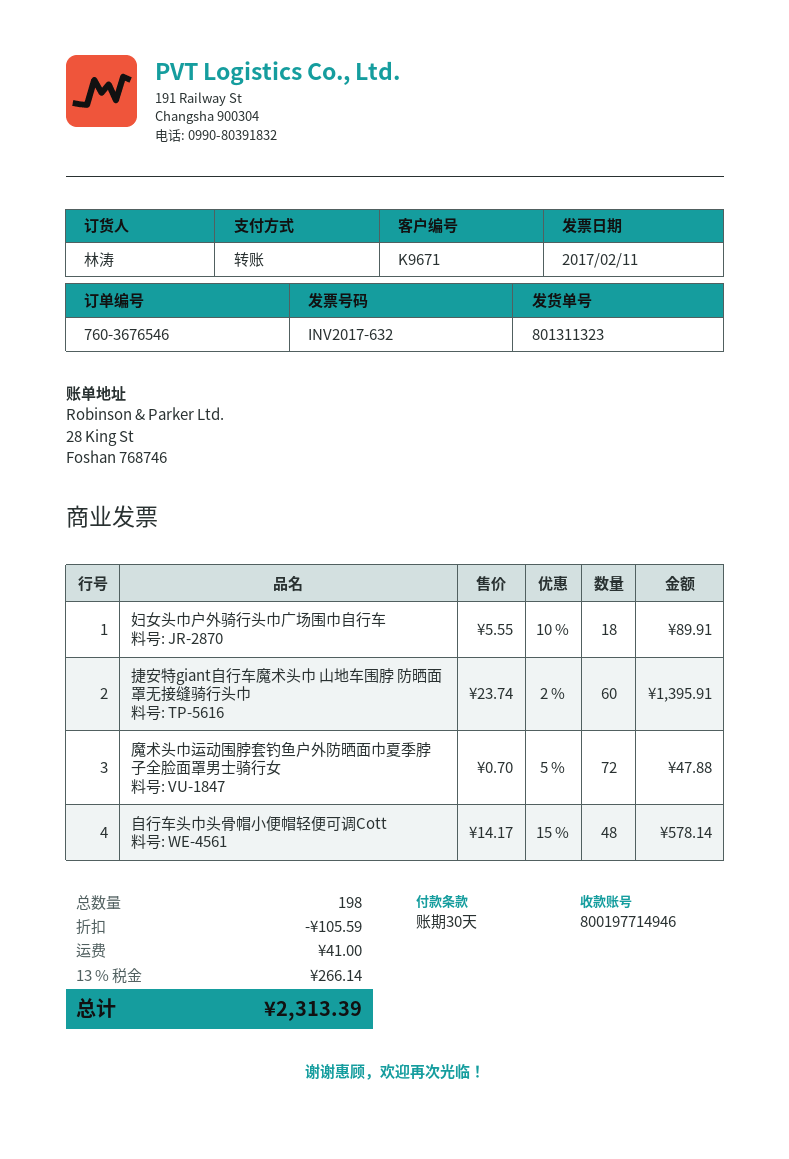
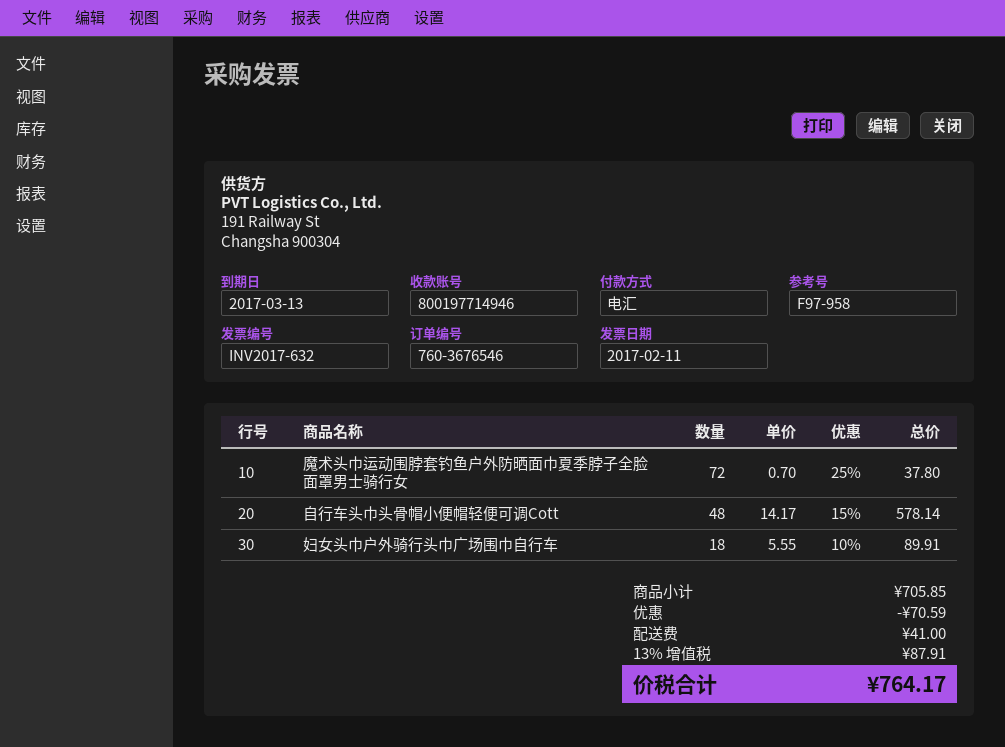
捷安特giant自行车魔术头巾 山地车围脖 防晒面罩无接缝骑行头巾: 60 x 23.74 - 2% = 1395.91 -> none
魔术头巾运动围脖套钓鱼户外防晒面巾夏季脖子全脸面罩男士骑行女: 72 x 0.70 - 5% = 47.88 -> 72 x 0.70 - 25% = 37.80
discount: 105.59 -> 70.59
tax: 13% = 266.14 -> 13% = 87.91
total: 2313.39 -> 764.17

